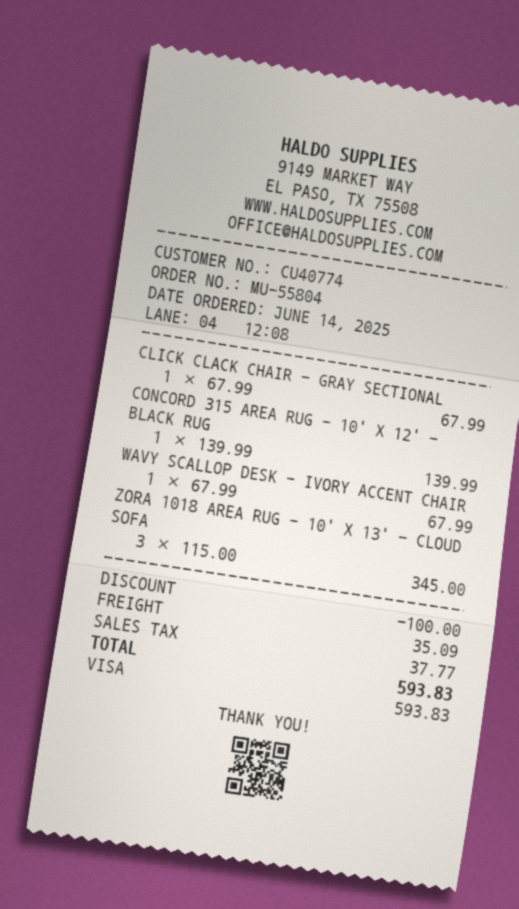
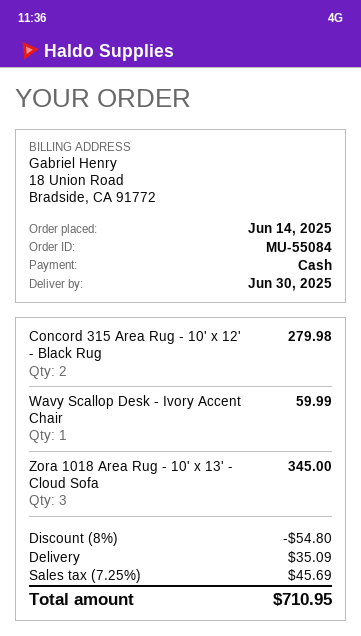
order number: MU-55804 -> MU-55084
payment method: Visa -> cash
CLICK CLACK CHAIR - GRAY SECTIONAL: 1 for 67.99 -> none
CONCORD 315 AREA RUG - 10' X 12' - BLACK RUG: 1 for 139.99 -> 2 for 279.98
WAVY SCALLOP DESK - IVORY ACCENT CHAIR: 1 for 67.99 -> 1 for 59.99
discount: 100.00 -> 54.80
tax: 37.77 -> 45.69
total: 593.83 -> 710.95

